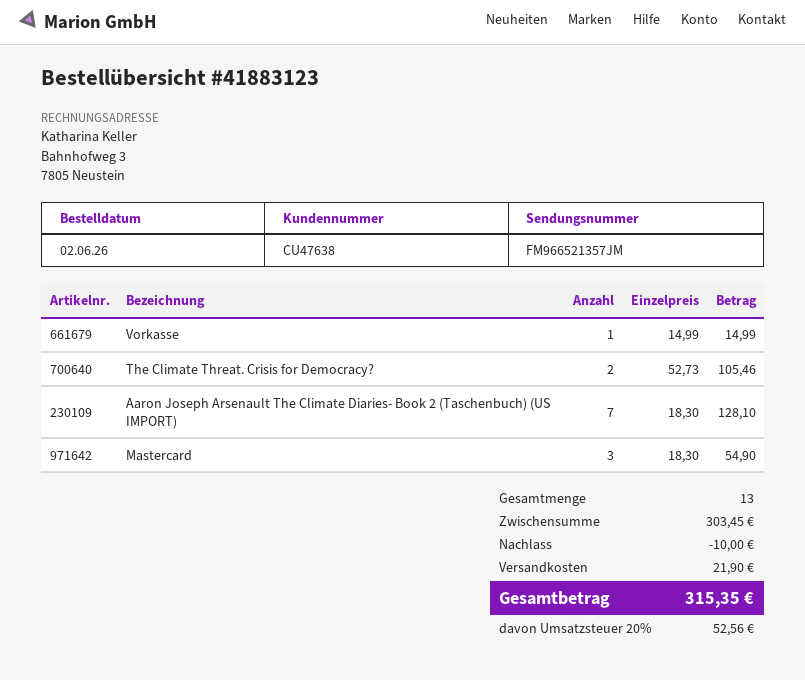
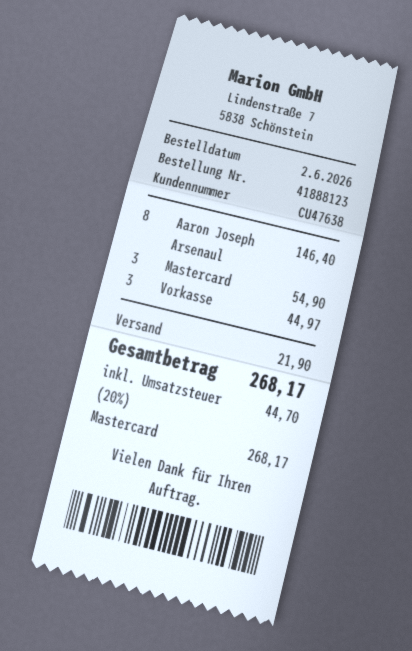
order number: 41883123 -> 41888123
Vorkasse: 1 for 14.99 -> 3 for 44.97
The Climate Threat. Crisis for Democracy?: 2 for 105.46 -> none
Aaron Joseph Arsenault The Climate Diaries- Book 2 (Taschenbuch) (US IMPORT): 7 for 128.10 -> 8 for 146.40
discount: 10.00 -> none
tax: 20% = 52.56 -> 20% = 44.70
total: 315.35 -> 268.17

